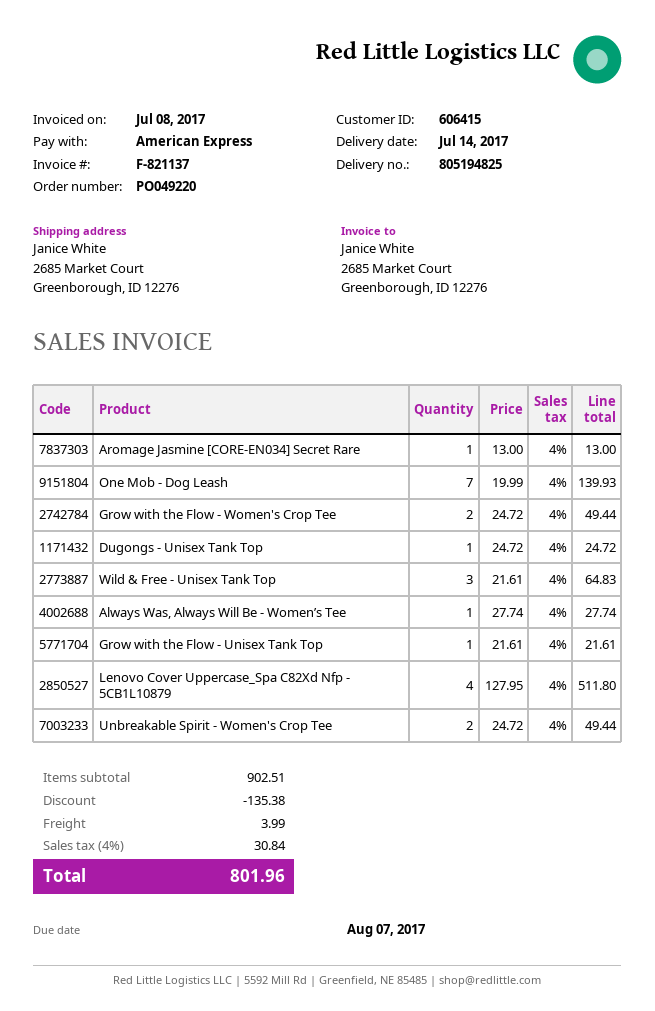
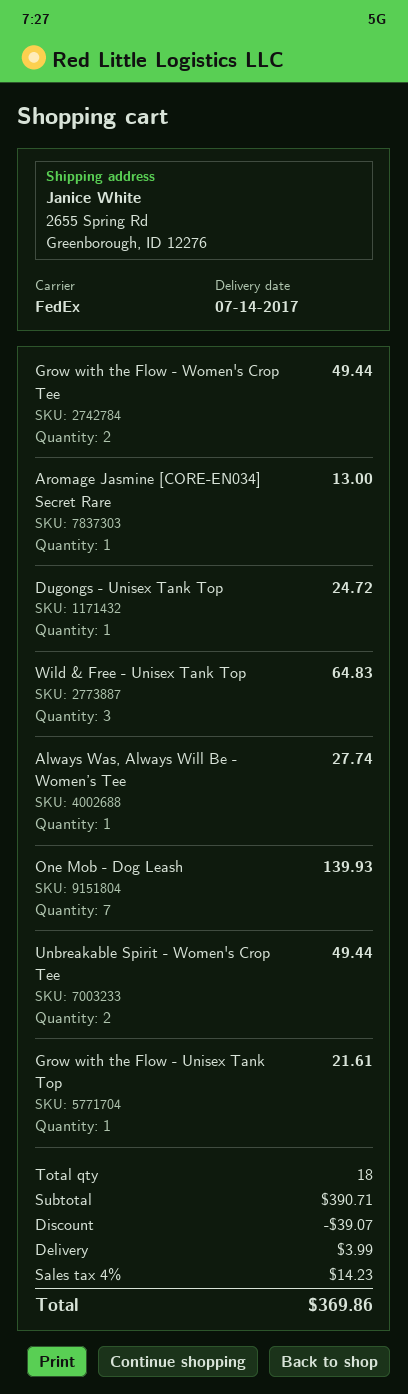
ship to: 2685 Market Court, Greenborough, ID 12276 -> 2655 Spring Rd, Greenborough, ID 12276
Lenovo Cover Uppercase_Spa C82Xd Nfp - 5CB1L10879: 4 for 511.80 -> none
subtotal: 902.51 -> 390.71
discount: 135.38 -> 39.07
tax: 4% = 30.84 -> 4% = 14.23
total: 801.96 -> 369.86

